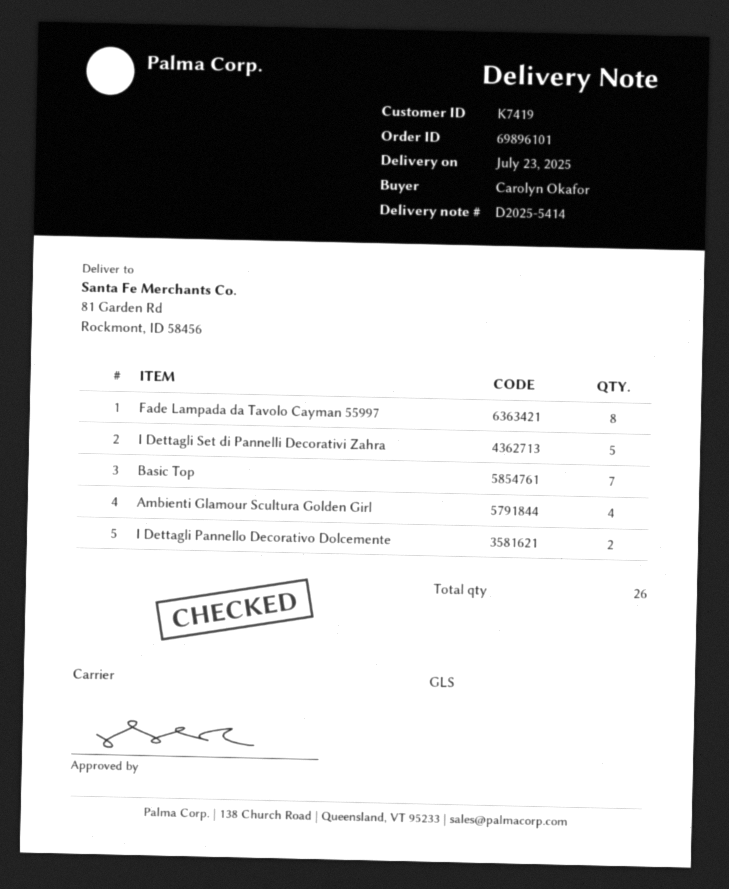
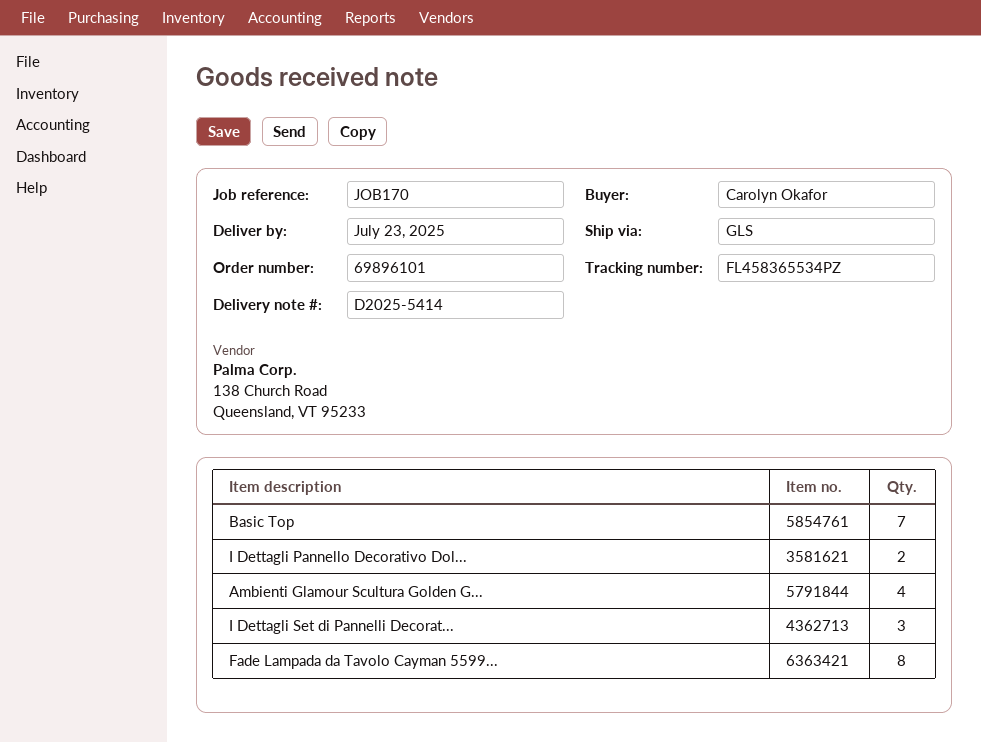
I Dettagli Set di Pannelli Decorativi Zahra: 5 -> 3

